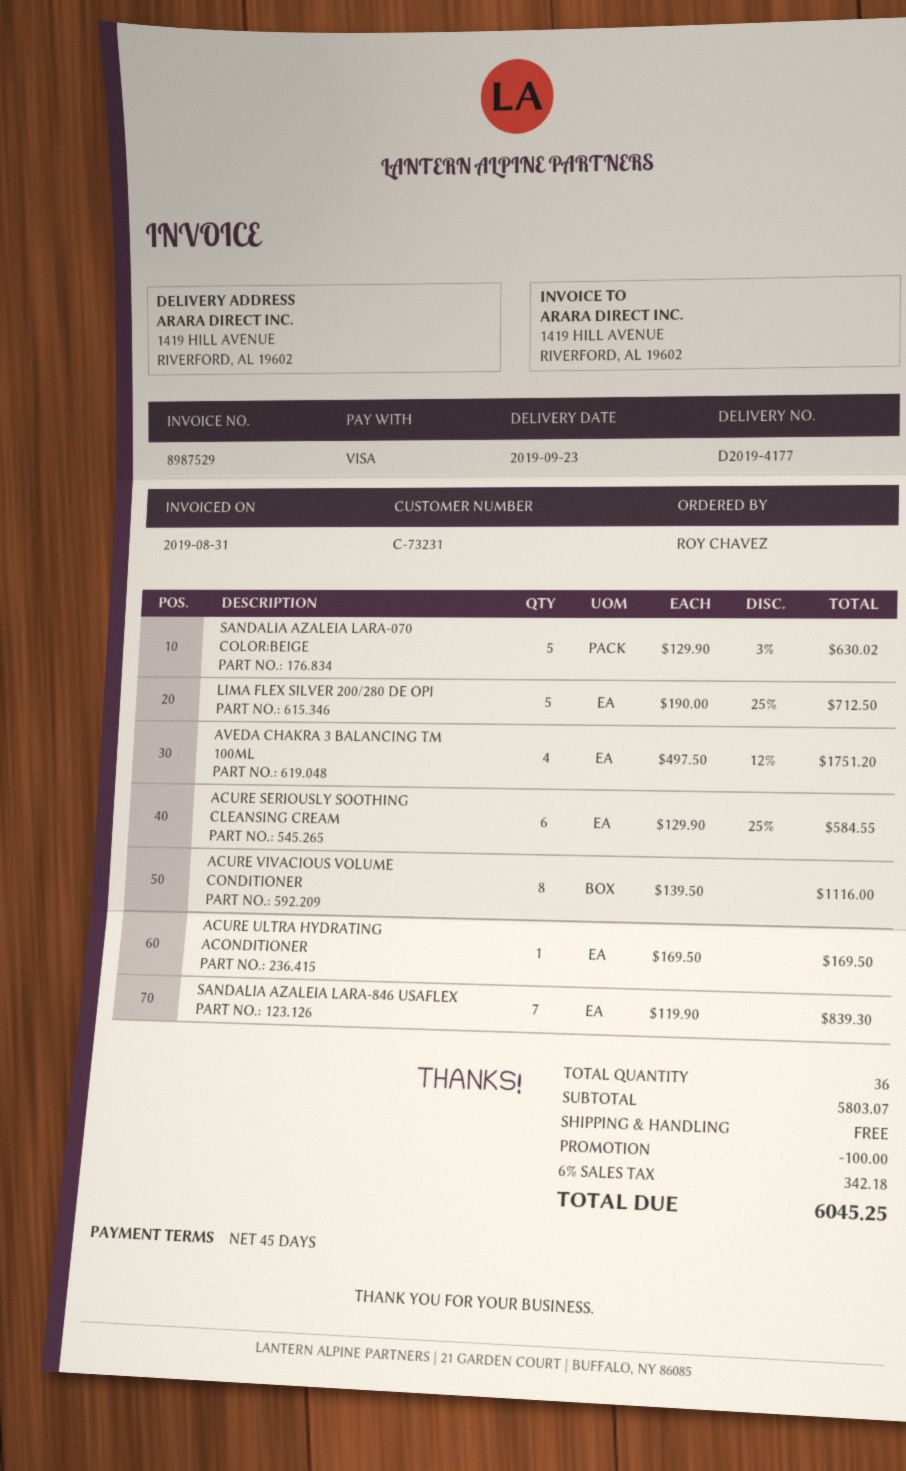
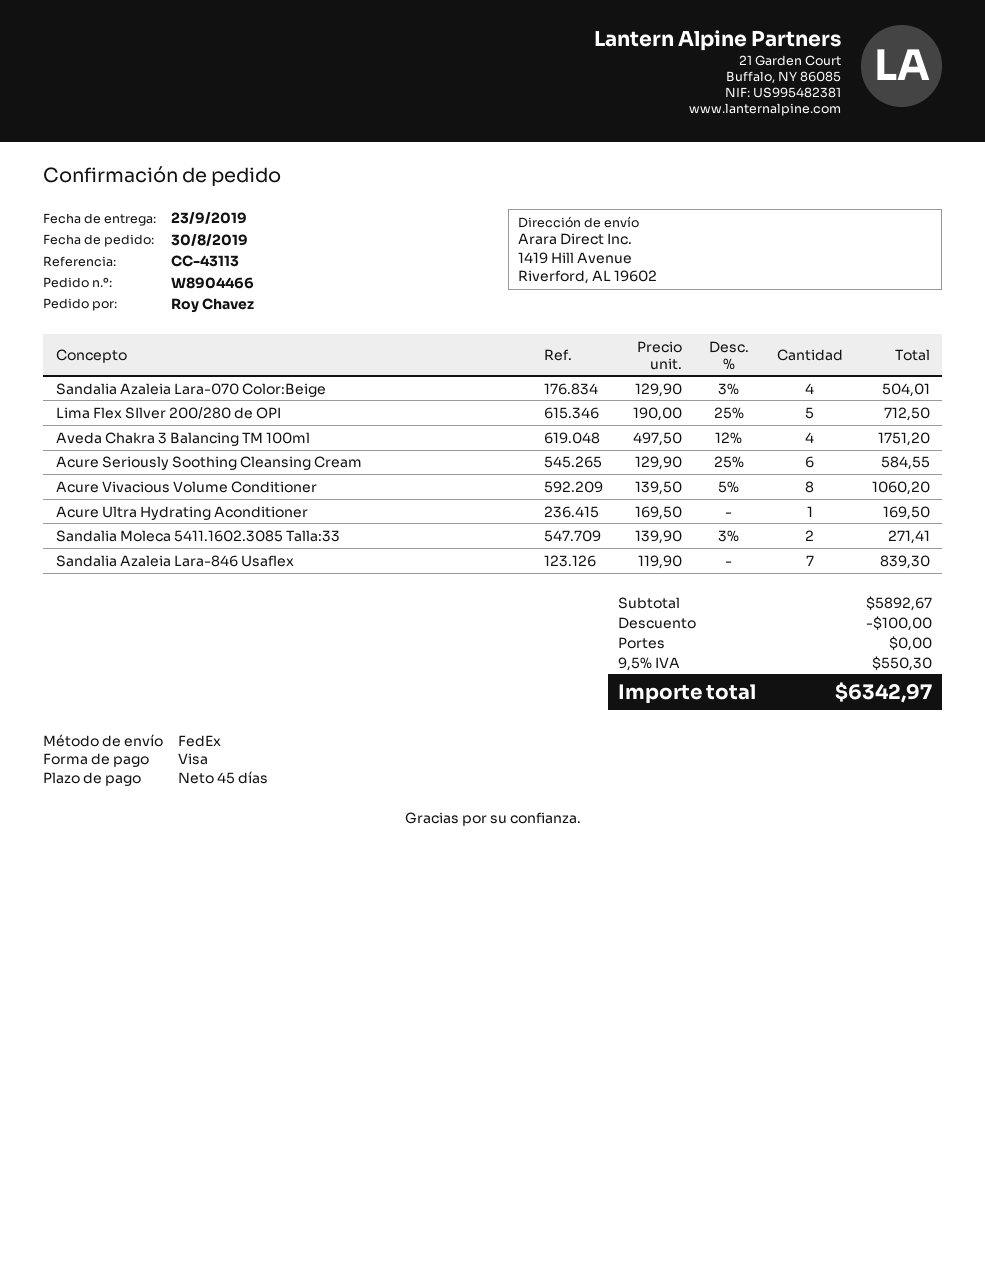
SANDALIA AZALEIA LARA-070 COLOR:BEIGE: 5 x 129.90 - 3% = 630.02 -> 4 x 129.90 - 3% = 504.01
ACURE VIVACIOUS VOLUME CONDITIONER: 8 x 139.50 = 1116.00 -> 8 x 139.50 - 5% = 1060.20
Sandalia Moleca 5411.1602.3085 Talla:33: none -> 2 x 139.90 - 3% = 271.41
subtotal: 5803.07 -> 5892.67
tax: 6% = 342.18 -> 9.5% = 550.30
total: 6045.25 -> 6342.97

